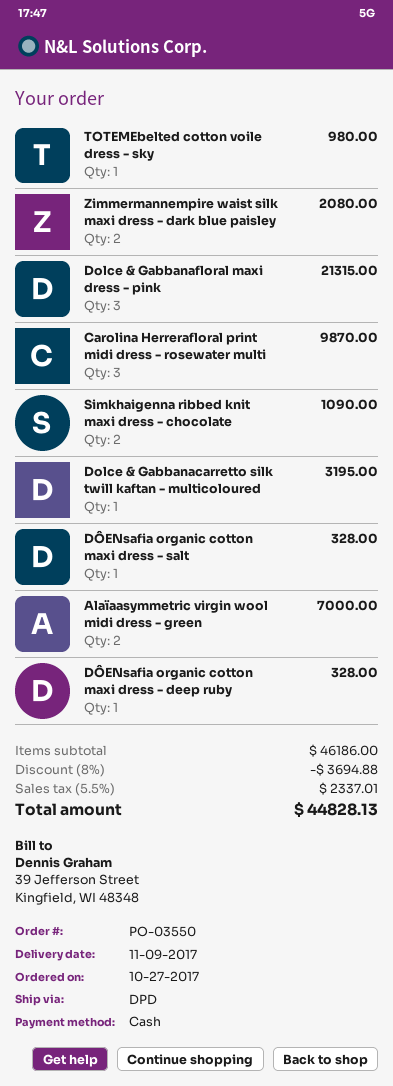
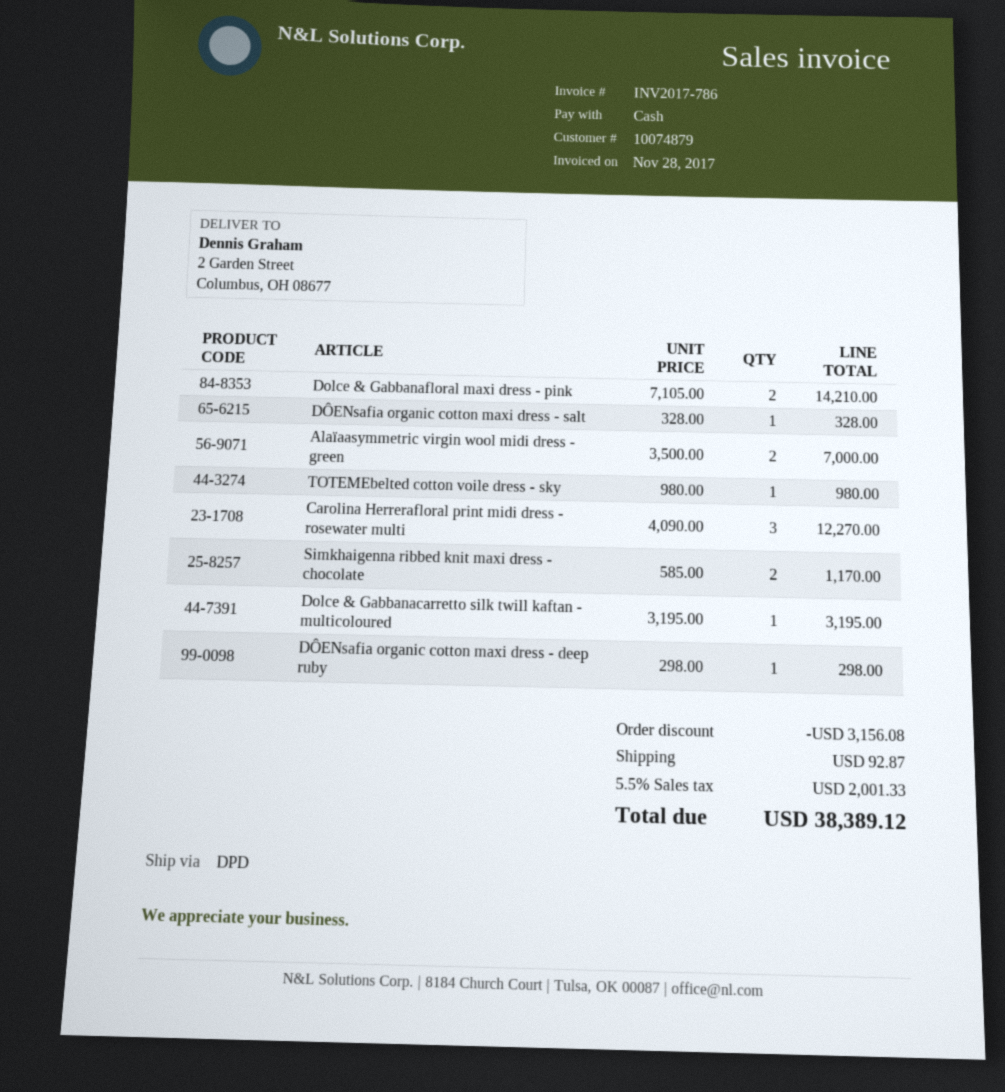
Zimmermannempire waist silk maxi dress - dark blue paisley: 2 for 2080.00 -> none
Dolce & Gabbanafloral maxi dress - pink: 3 for 21315.00 -> 2 for 14210.00
Carolina Herrerafloral print midi dress - rosewater multi: 3 for 9870.00 -> 3 for 12270.00
Simkhaigenna ribbed knit maxi dress - chocolate: 2 for 1090.00 -> 2 for 1170.00
DÔENsafia organic cotton maxi dress - deep ruby: 1 for 328.00 -> 1 for 298.00
discount: 3694.88 -> 3156.08
shipping: none -> 92.87
tax: 5.5% = 2337.01 -> 5.5% = 2001.33
total: 44828.13 -> 38389.12

